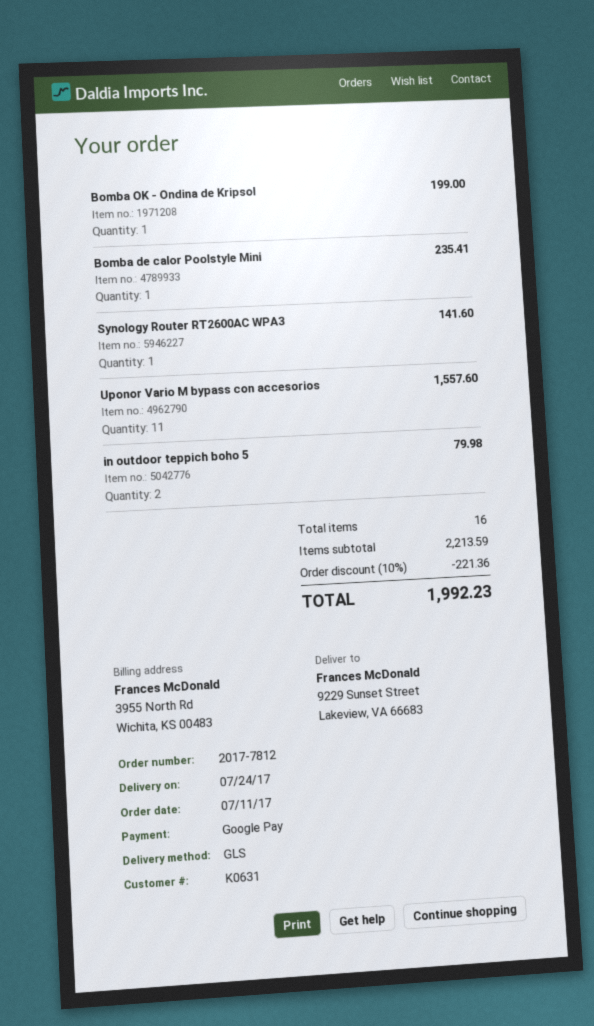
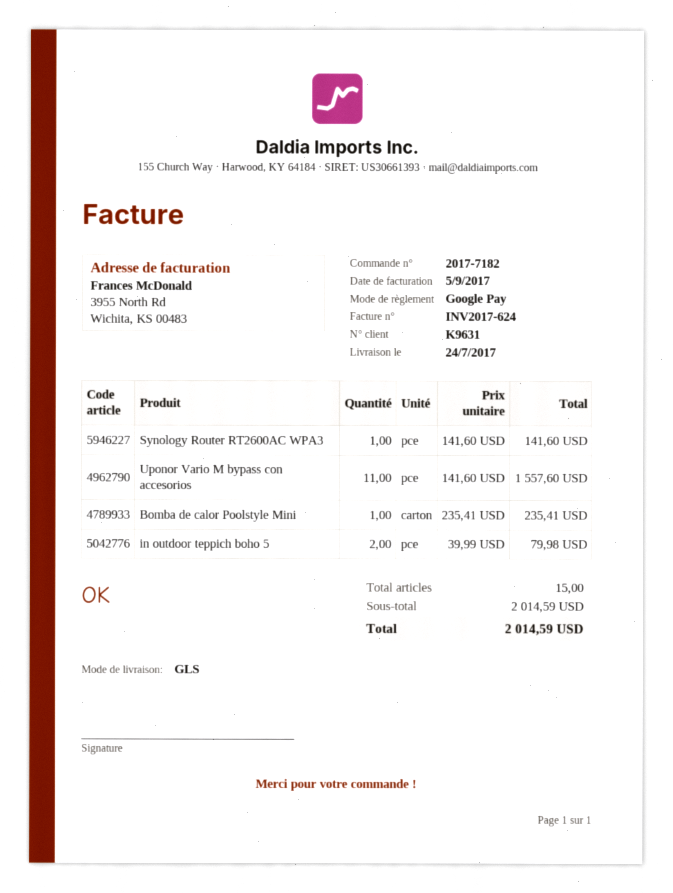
order number: 2017-7812 -> 2017-7182
customer number: K0631 -> K9631
Bomba OK - Ondina de Kripsol: 1 for 199.00 -> none
total quantity: 16 -> 15
subtotal: 2213.59 -> 2014.59
discount: 10% = 221.36 -> none
total: 1992.23 -> 2014.59

